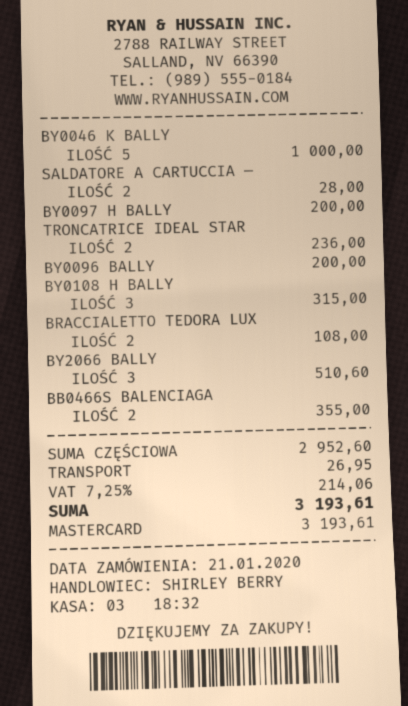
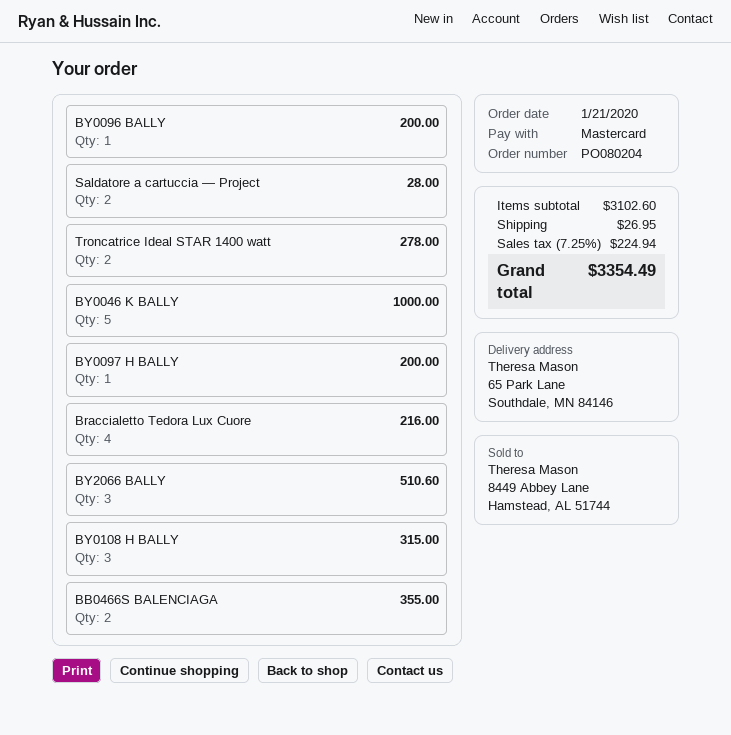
TRONCATRICE IDEAL STAR: 2 for 236.00 -> 2 for 278.00
BRACCIALETTO TEDORA LUX: 2 for 108.00 -> 4 for 216.00
subtotal: 2952.60 -> 3102.60
tax: 7.25% = 214.06 -> 7.25% = 224.94
total: 3193.61 -> 3354.49

